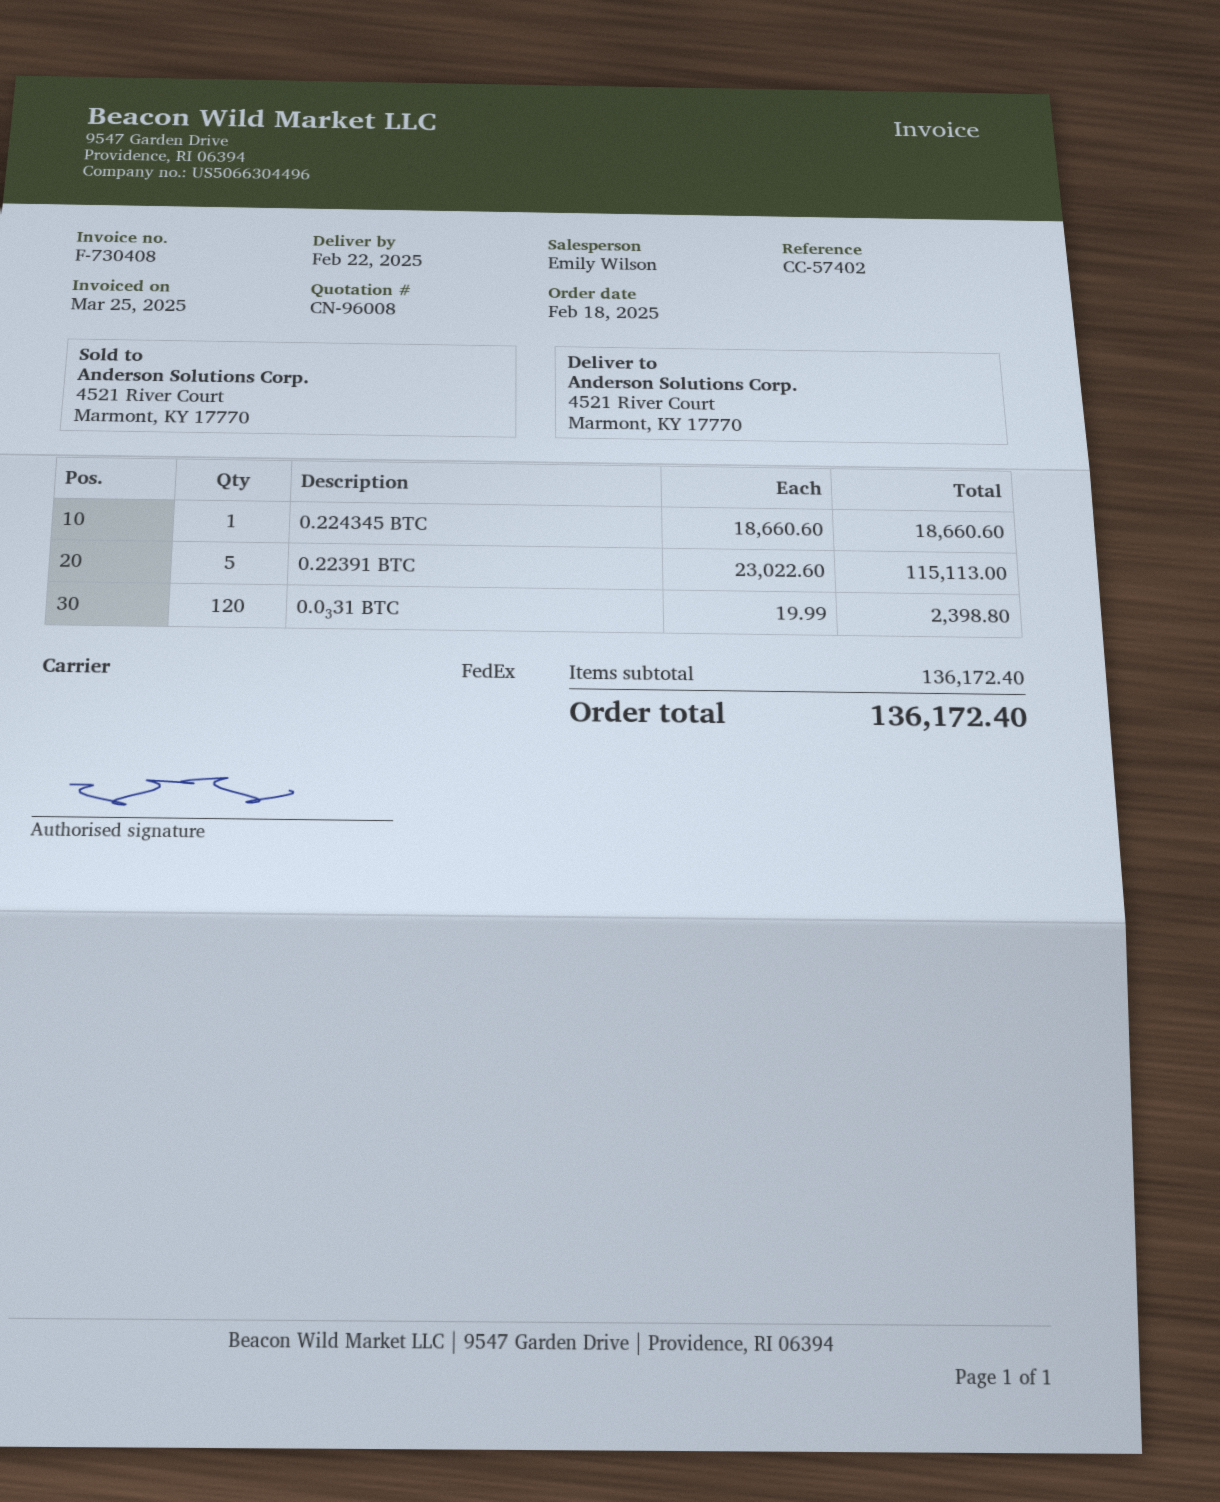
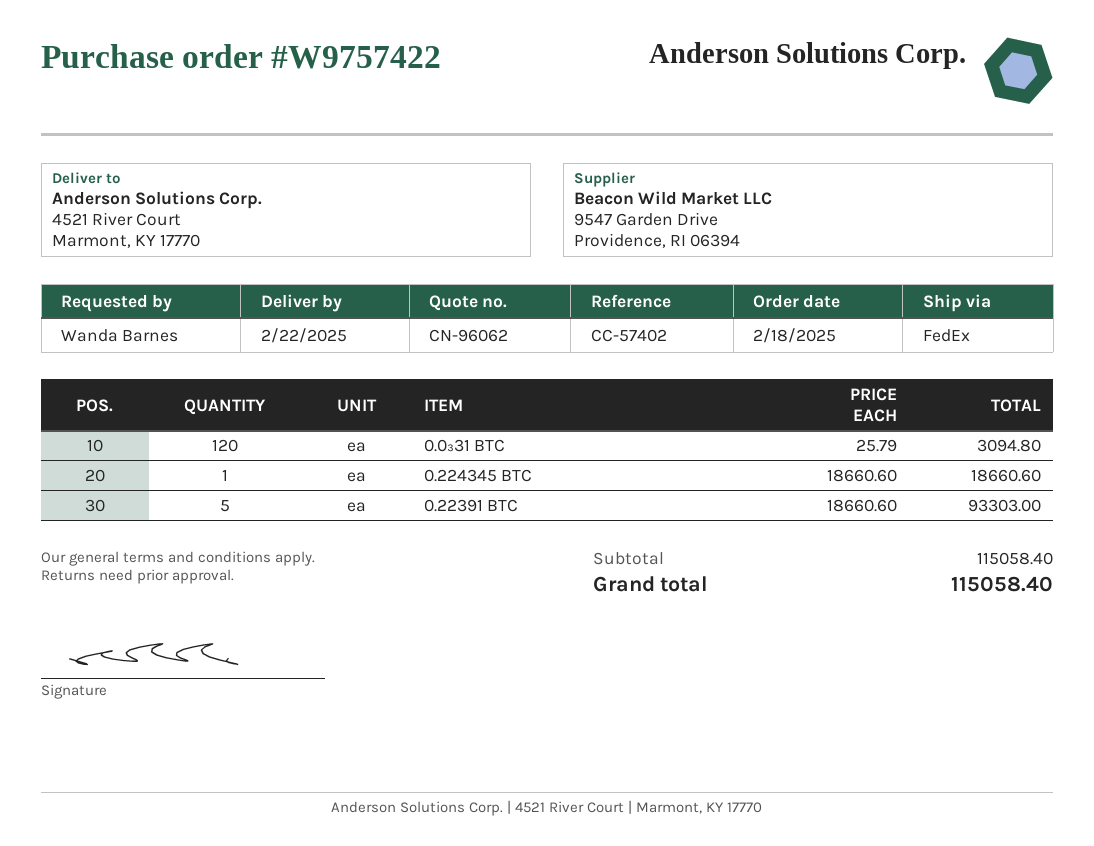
quote number: CN-96008 -> CN-96062
0.22391 BTC: 5 x 23022.60 = 115113.00 -> 5 x 18660.60 = 93303.00
0.0₃31 BTC: 120 x 19.99 = 2398.80 -> 120 x 25.79 = 3094.80
subtotal: 136172.40 -> 115058.40
total: 136172.40 -> 115058.40

